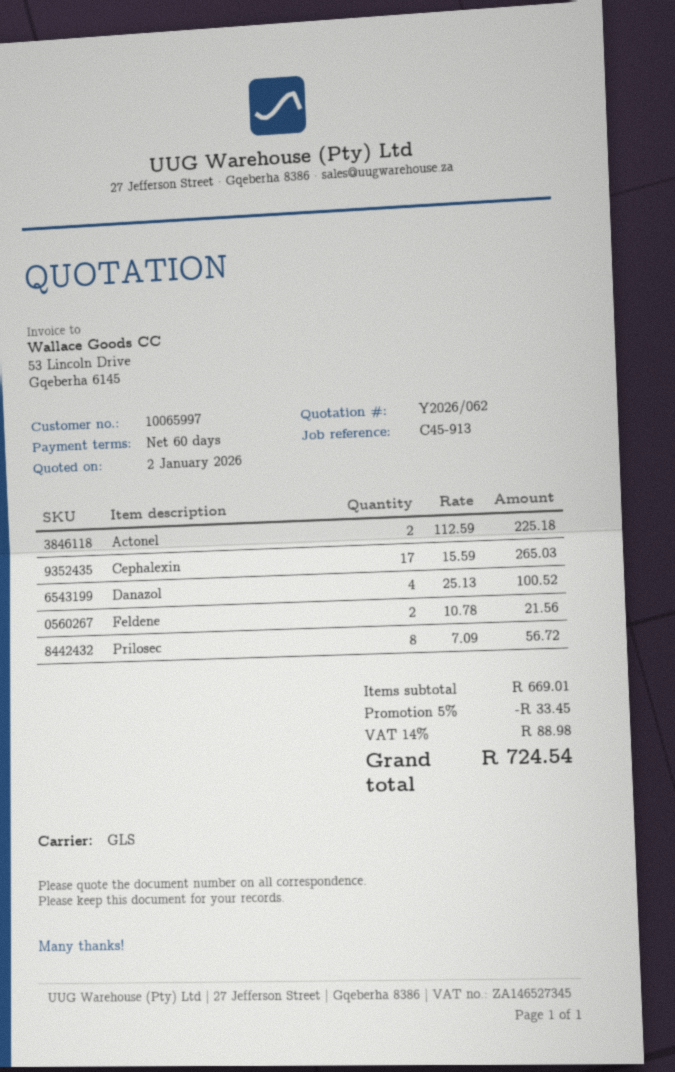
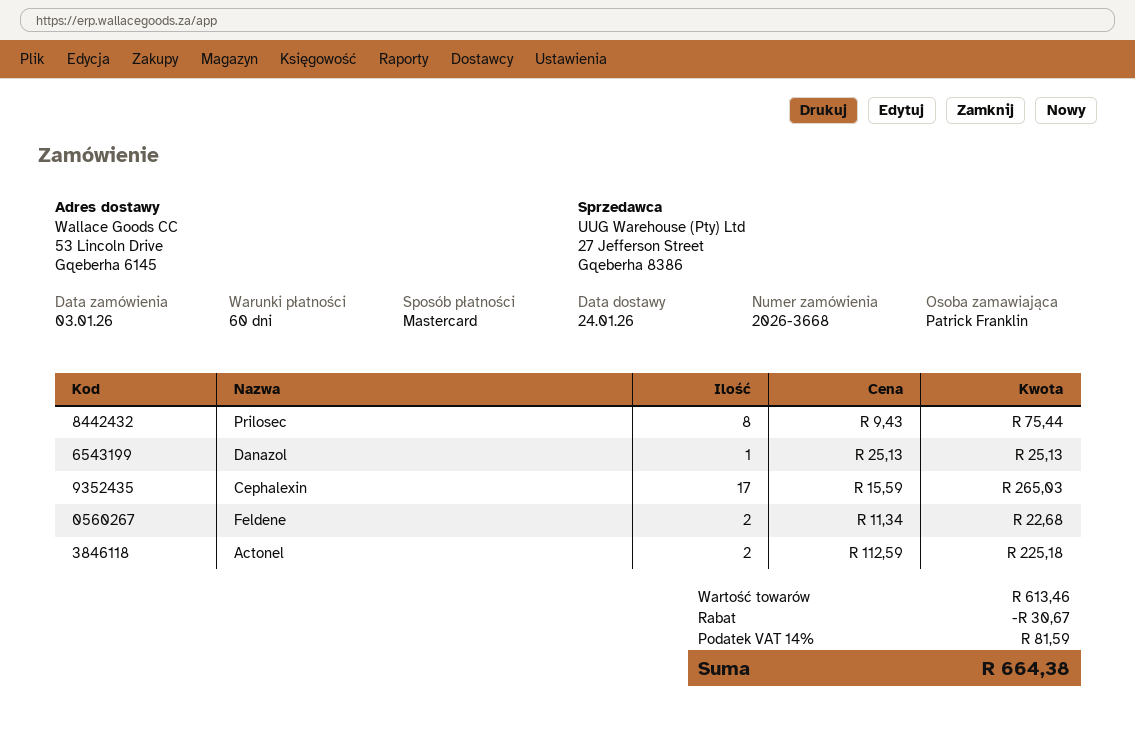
Danazol: 4 x 25.13 = 100.52 -> 1 x 25.13 = 25.13
Feldene: 2 x 10.78 = 21.56 -> 2 x 11.34 = 22.68
Prilosec: 8 x 7.09 = 56.72 -> 8 x 9.43 = 75.44
subtotal: 669.01 -> 613.46
discount: 33.45 -> 30.67
tax: 14% = 88.98 -> 14% = 81.59
total: 724.54 -> 664.38

